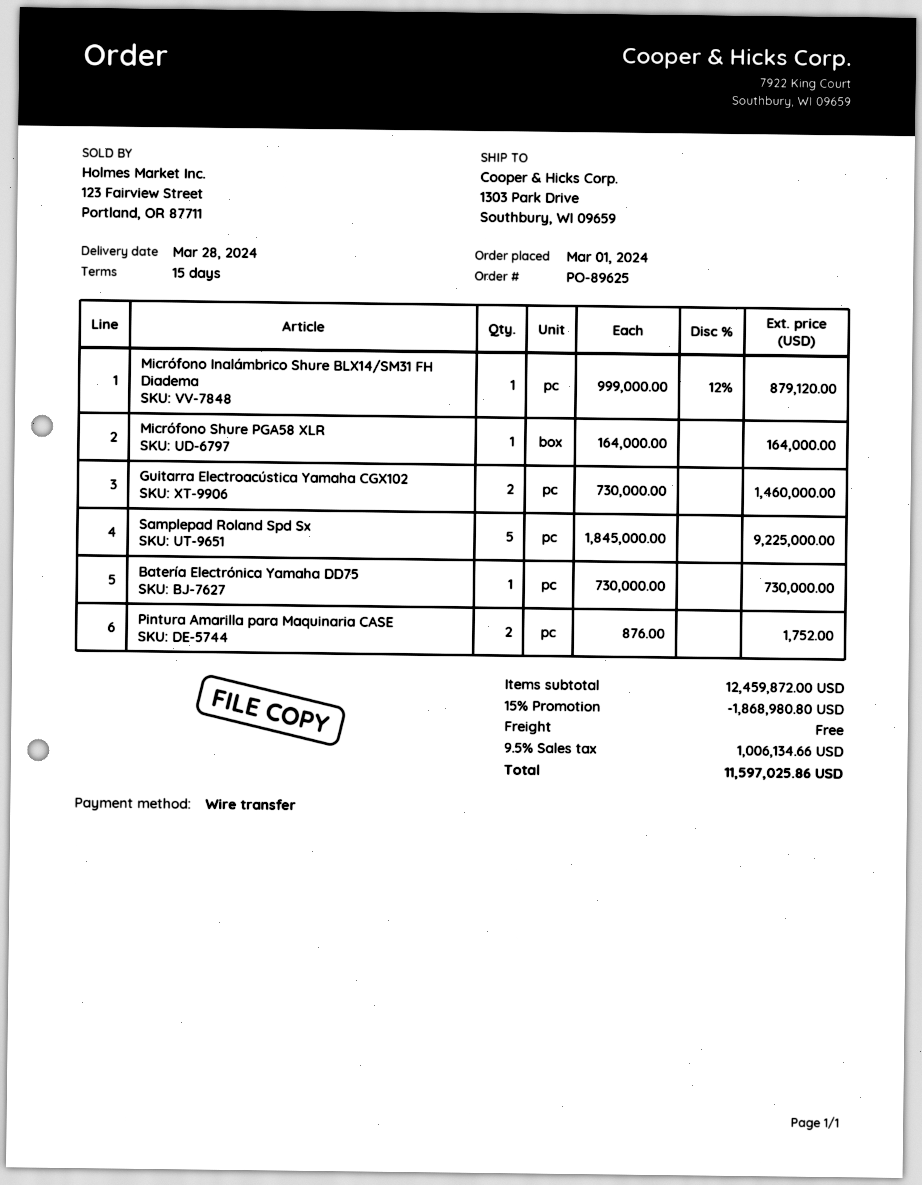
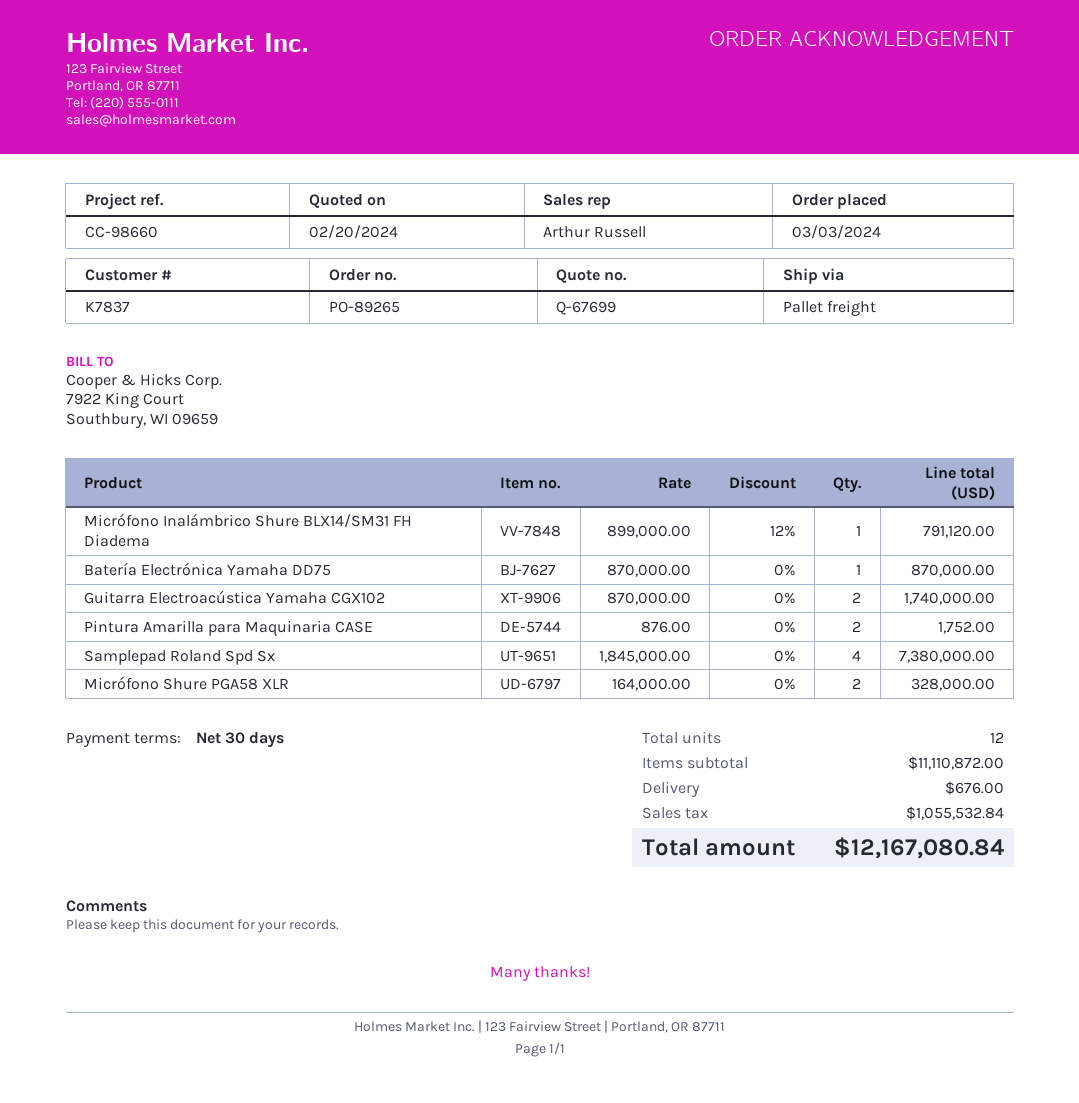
order number: PO-89625 -> PO-89265
order date: 2024-03-01 -> 2024-03-03
payment terms: 15 days -> 30 days
Micrófono Inalámbrico Shure BLX14/SM31 FH Diadema: 1 x 999000.00 - 12% = 879120.00 -> 1 x 899000.00 - 12% = 791120.00
Micrófono Shure PGA58 XLR: 1 x 164000.00 = 164000.00 -> 2 x 164000.00 = 328000.00
Guitarra Electroacústica Yamaha CGX102: 2 x 730000.00 = 1460000.00 -> 2 x 870000.00 = 1740000.00
Samplepad Roland Spd Sx: 5 x 1845000.00 = 9225000.00 -> 4 x 1845000.00 = 7380000.00
Batería Electrónica Yamaha DD75: 1 x 730000.00 = 730000.00 -> 1 x 870000.00 = 870000.00
subtotal: 12459872.00 -> 11110872.00
discount: 15% = 1868980.80 -> none
shipping: 0.00 -> 676.00
tax: 1006134.66 -> 1055532.84
total: 11597025.86 -> 12167080.84

